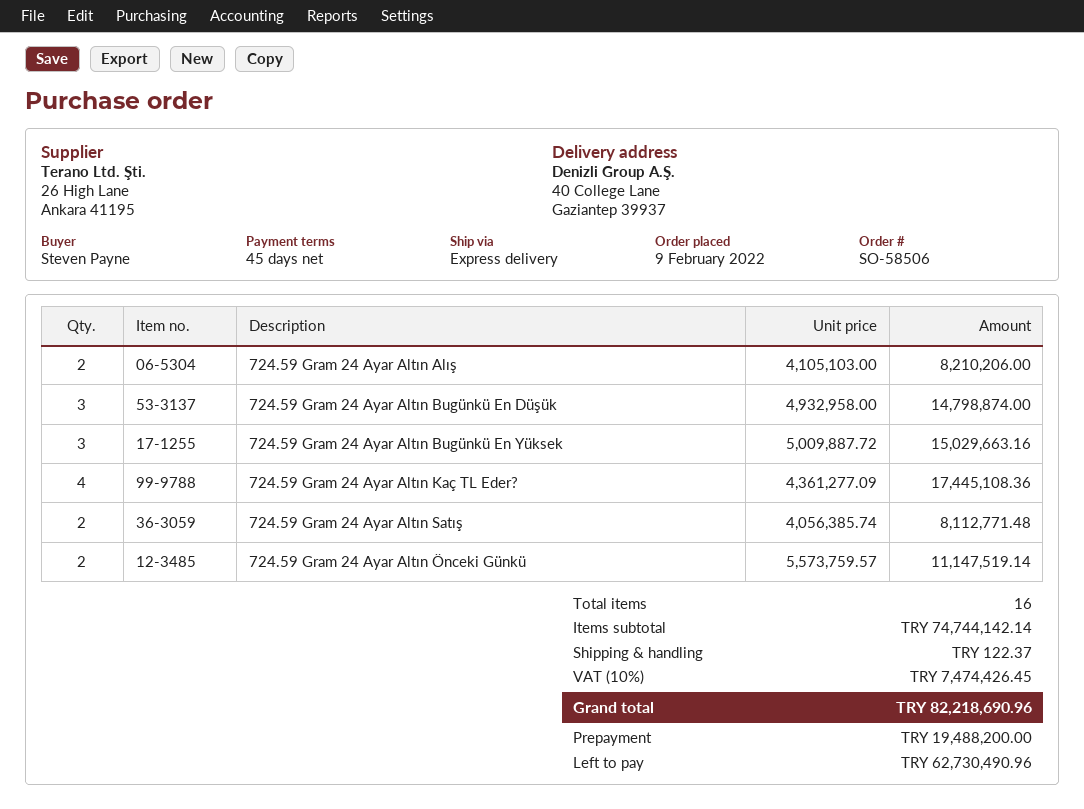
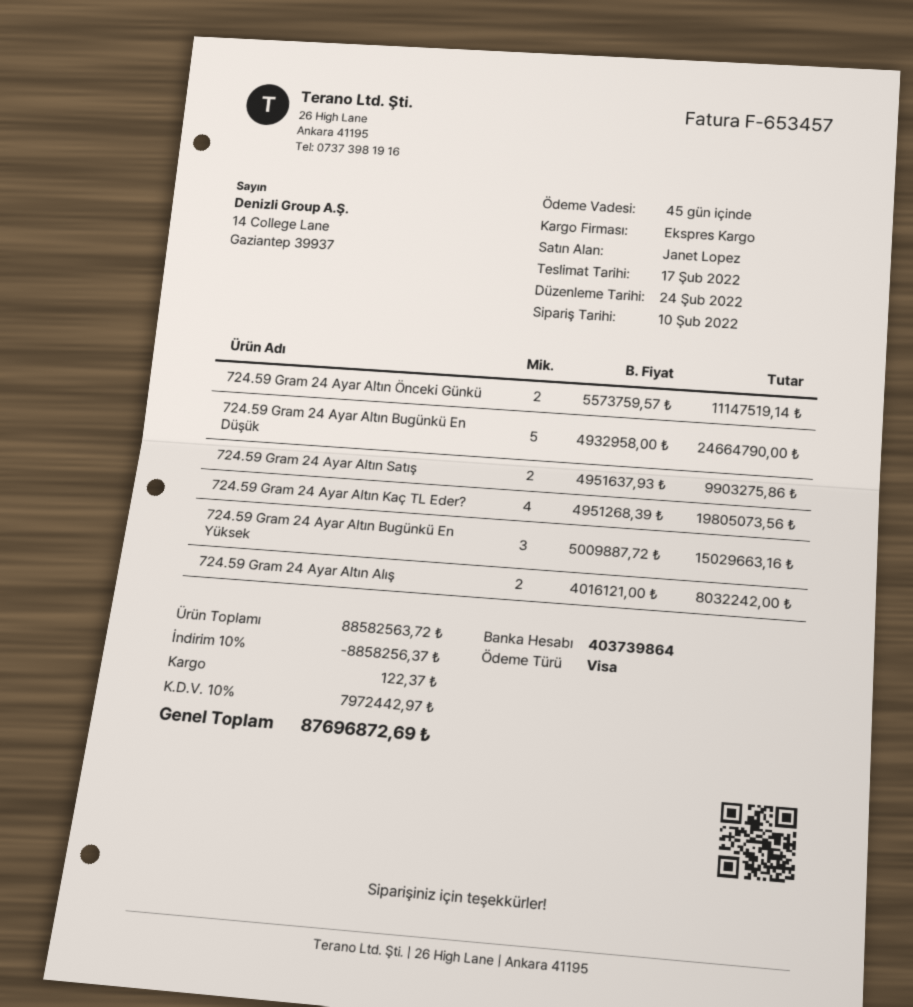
order date: 2022-02-09 -> 2022-02-10
ordered by: Steven Payne -> Janet Lopez
724.59 Gram 24 Ayar Altın Alış: 2 x 4105103.00 = 8210206.00 -> 2 x 4016121.00 = 8032242.00
724.59 Gram 24 Ayar Altın Bugünkü En Düşük: 3 x 4932958.00 = 14798874.00 -> 5 x 4932958.00 = 24664790.00
724.59 Gram 24 Ayar Altın Kaç TL Eder?: 4 x 4361277.09 = 17445108.36 -> 4 x 4951268.39 = 19805073.56
724.59 Gram 24 Ayar Altın Satış: 2 x 4056385.74 = 8112771.48 -> 2 x 4951637.93 = 9903275.86
subtotal: 74744142.14 -> 88582563.72
discount: none -> 10% = 8858256.37
tax: 10% = 7474426.45 -> 10% = 7972442.97
total: 82218690.96 -> 87696872.69

